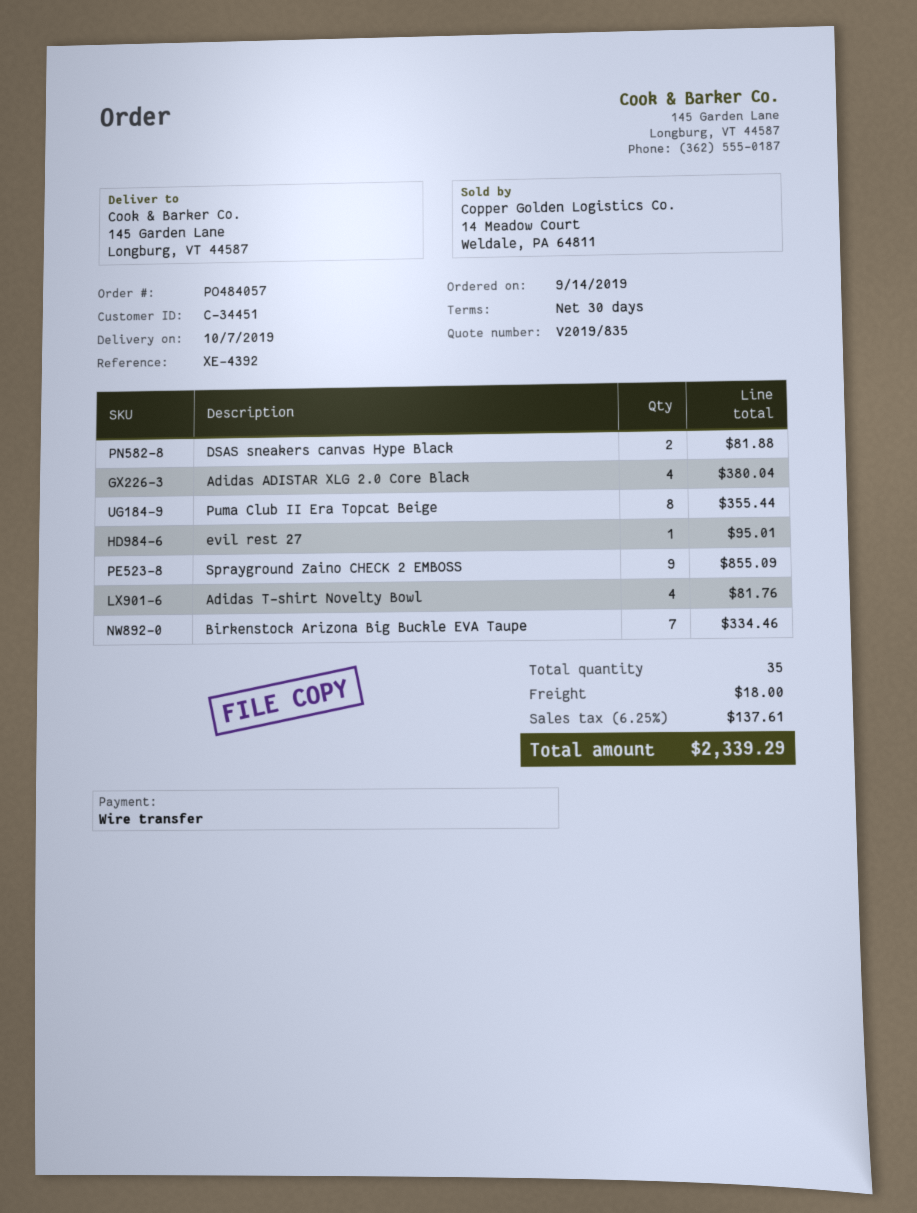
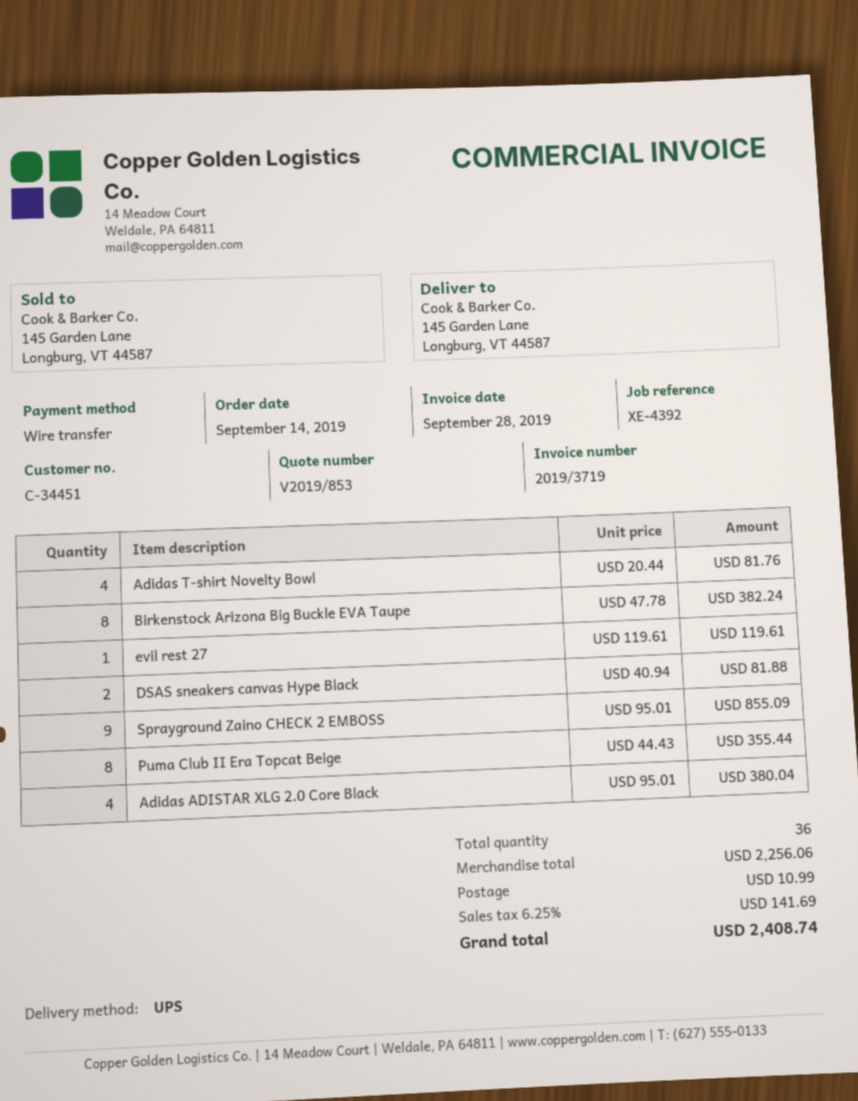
quote number: V2019/835 -> V2019/853
evil rest 27: 1 for 95.01 -> 1 for 119.61
Birkenstock Arizona Big Buckle EVA Taupe: 7 for 334.46 -> 8 for 382.24
total quantity: 35 -> 36
shipping: 18.00 -> 10.99
tax: 6.25% = 137.61 -> 6.25% = 141.69
total: 2339.29 -> 2408.74

